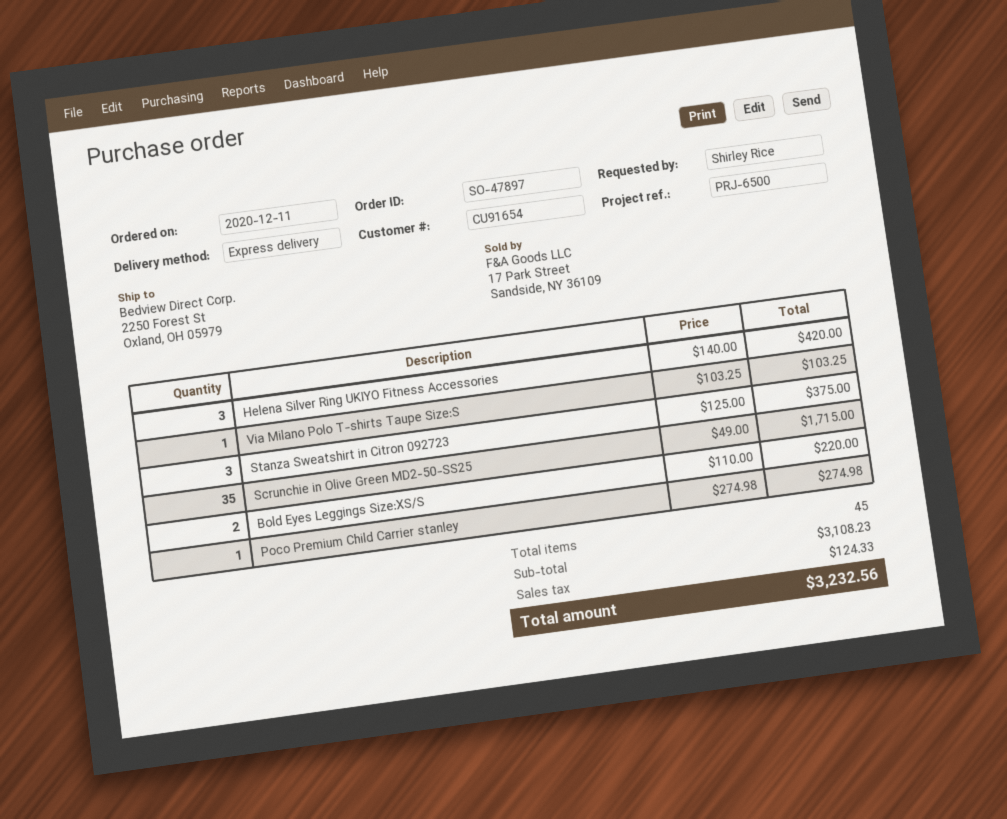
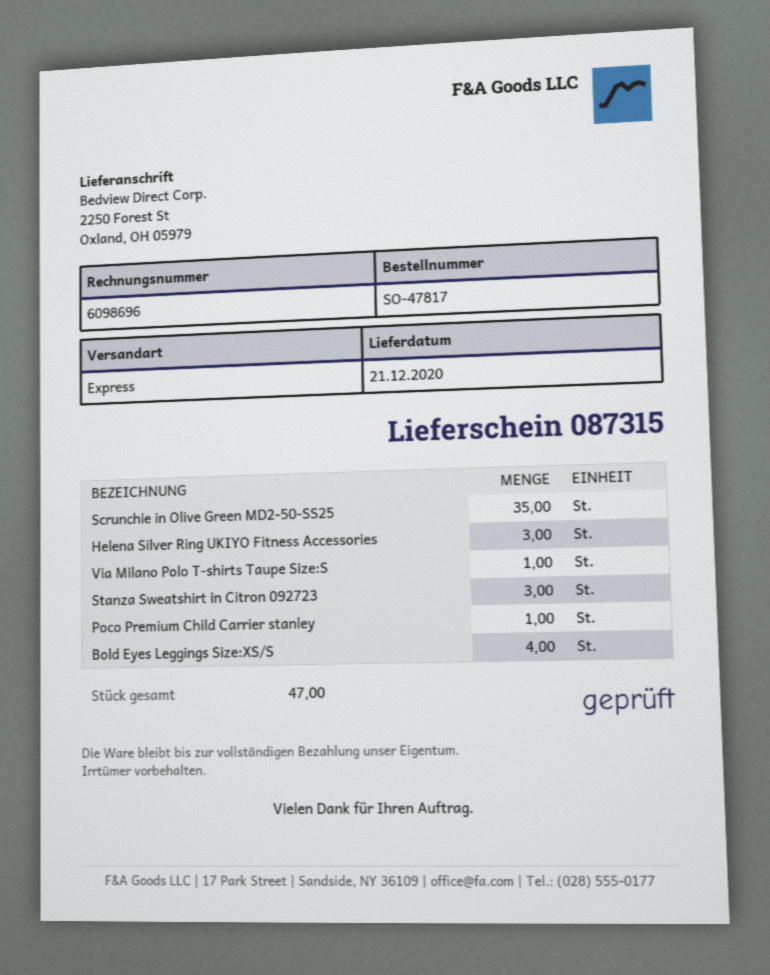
order number: SO-47897 -> SO-47817
Bold Eyes Leggings Size:XS/S: 2 -> 4
total quantity: 45 -> 47

